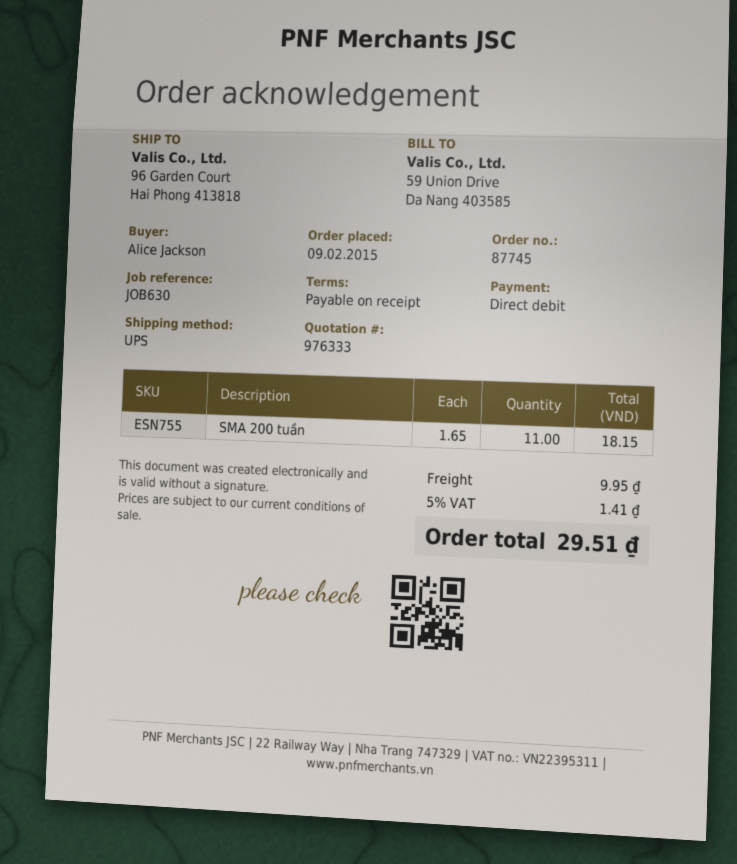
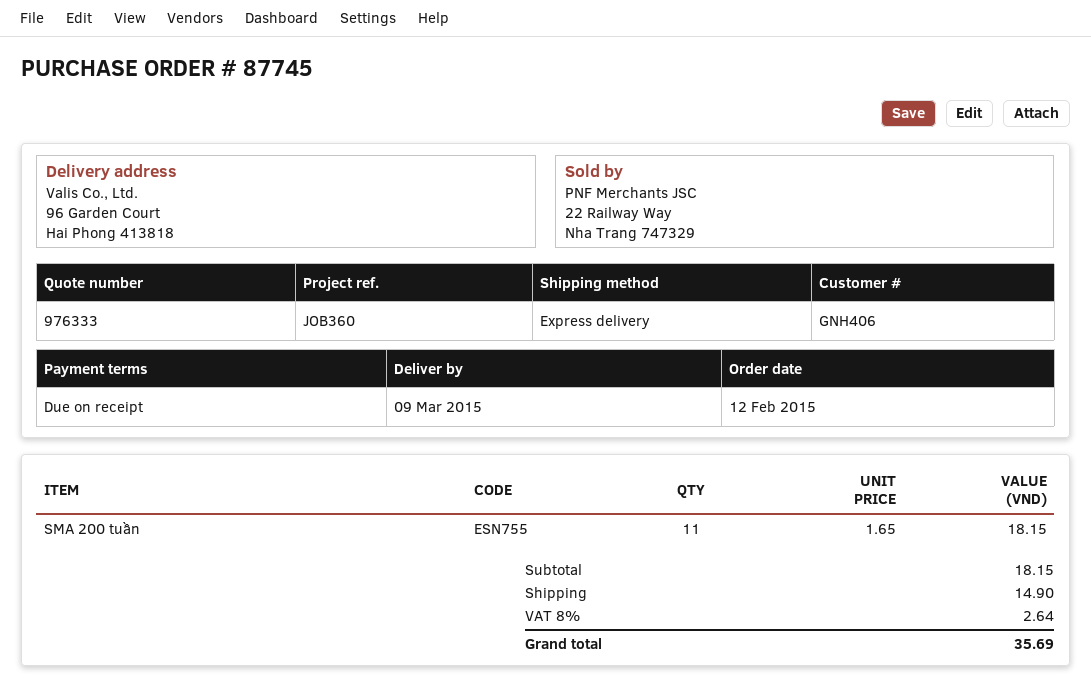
order date: 2015-02-09 -> 2015-02-12
reference: JOB630 -> JOB360
shipping method: UPS -> express
shipping: 9.95 -> 14.90
tax: 5% = 1.41 -> 8% = 2.64
total: 29.51 -> 35.69

